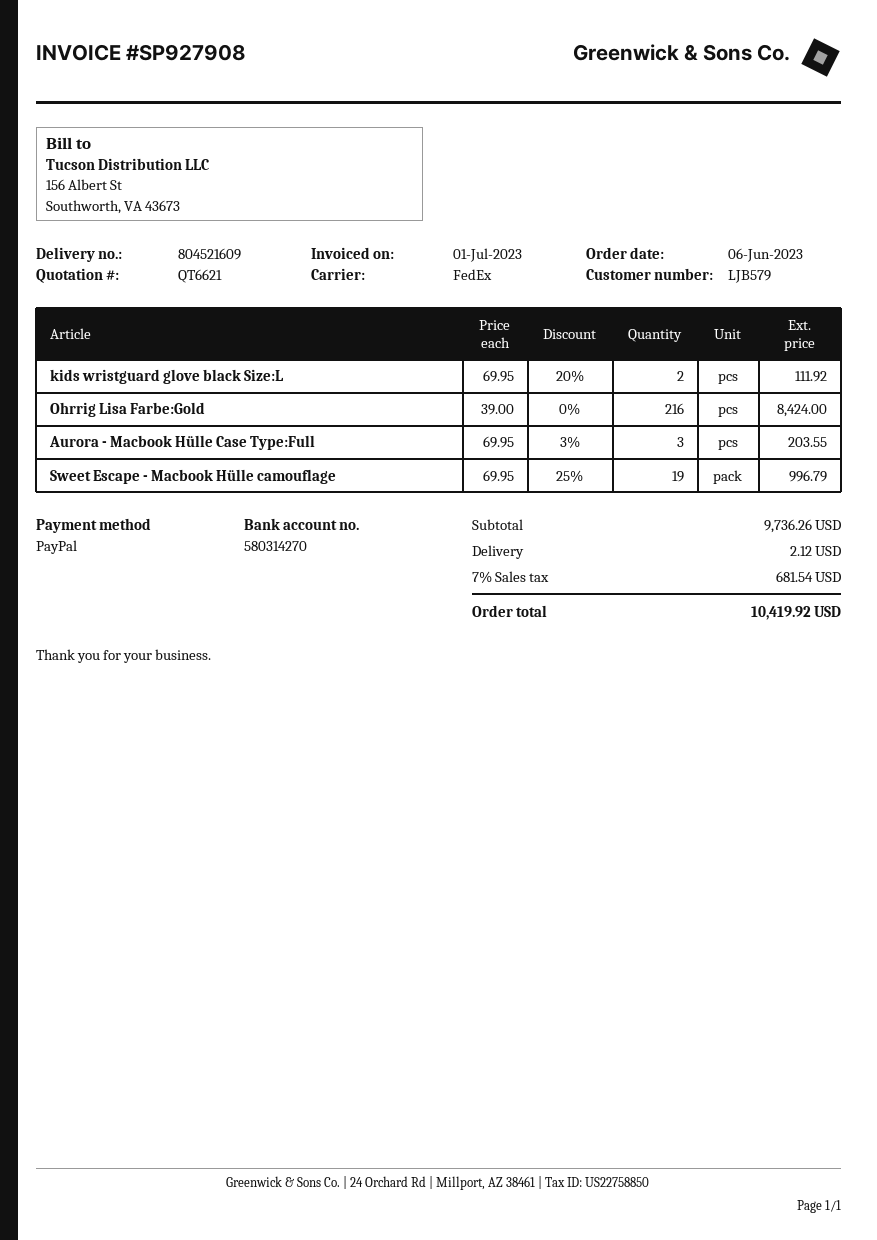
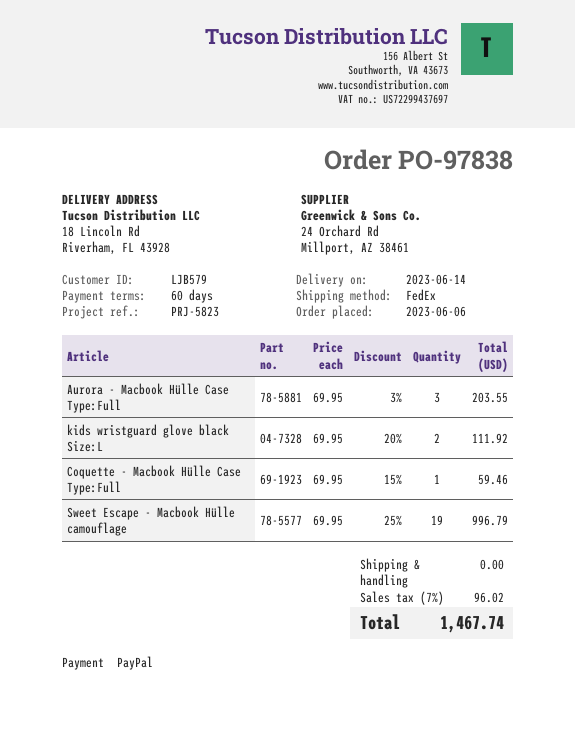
Ohrrig Lisa Farbe:Gold: 216 x 39.00 = 8424.00 -> none
Coquette - Macbook Hülle Case Type:Full: none -> 1 x 69.95 - 15% = 59.46
shipping: 2.12 -> 0.00
tax: 7% = 681.54 -> 7% = 96.02
total: 10419.92 -> 1467.74

